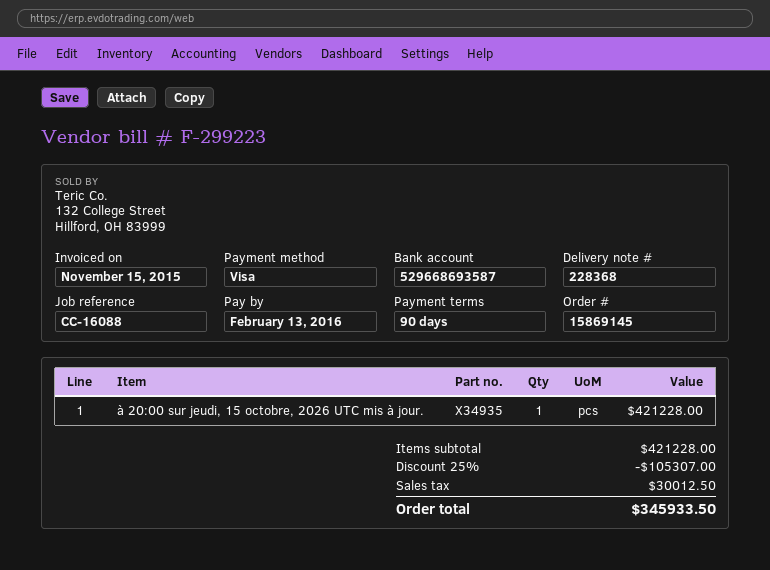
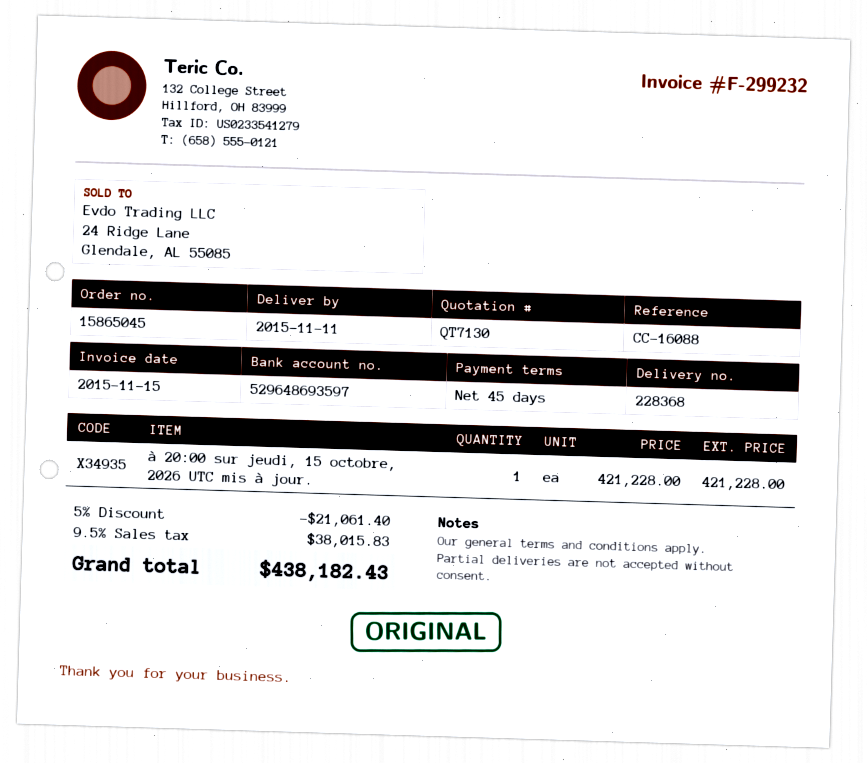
order number: 15869145 -> 15865045
invoice number: F-299223 -> F-299232
payment terms: 90 days -> 45 days
bank account: 529668693587 -> 529648693597
discount: 25% = 105307.00 -> 5% = 21061.40
tax: 30012.50 -> 38015.83
total: 345933.50 -> 438182.43

